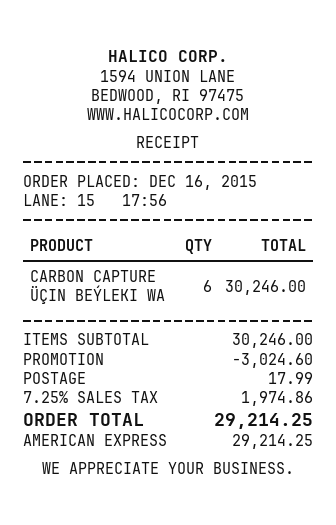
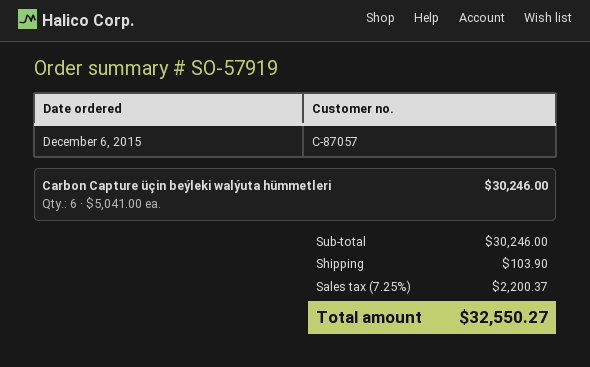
order date: 2015-12-16 -> 2015-12-06
discount: 3024.60 -> none
shipping: 17.99 -> 103.90
tax: 7.25% = 1974.86 -> 7.25% = 2200.37
total: 29214.25 -> 32550.27

